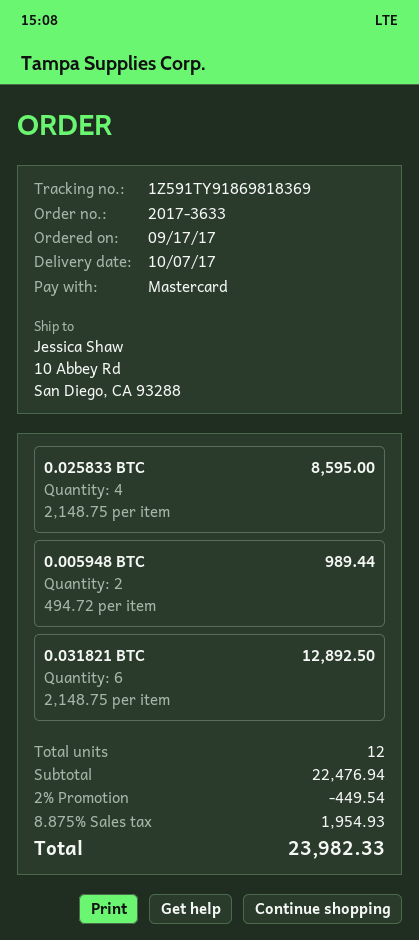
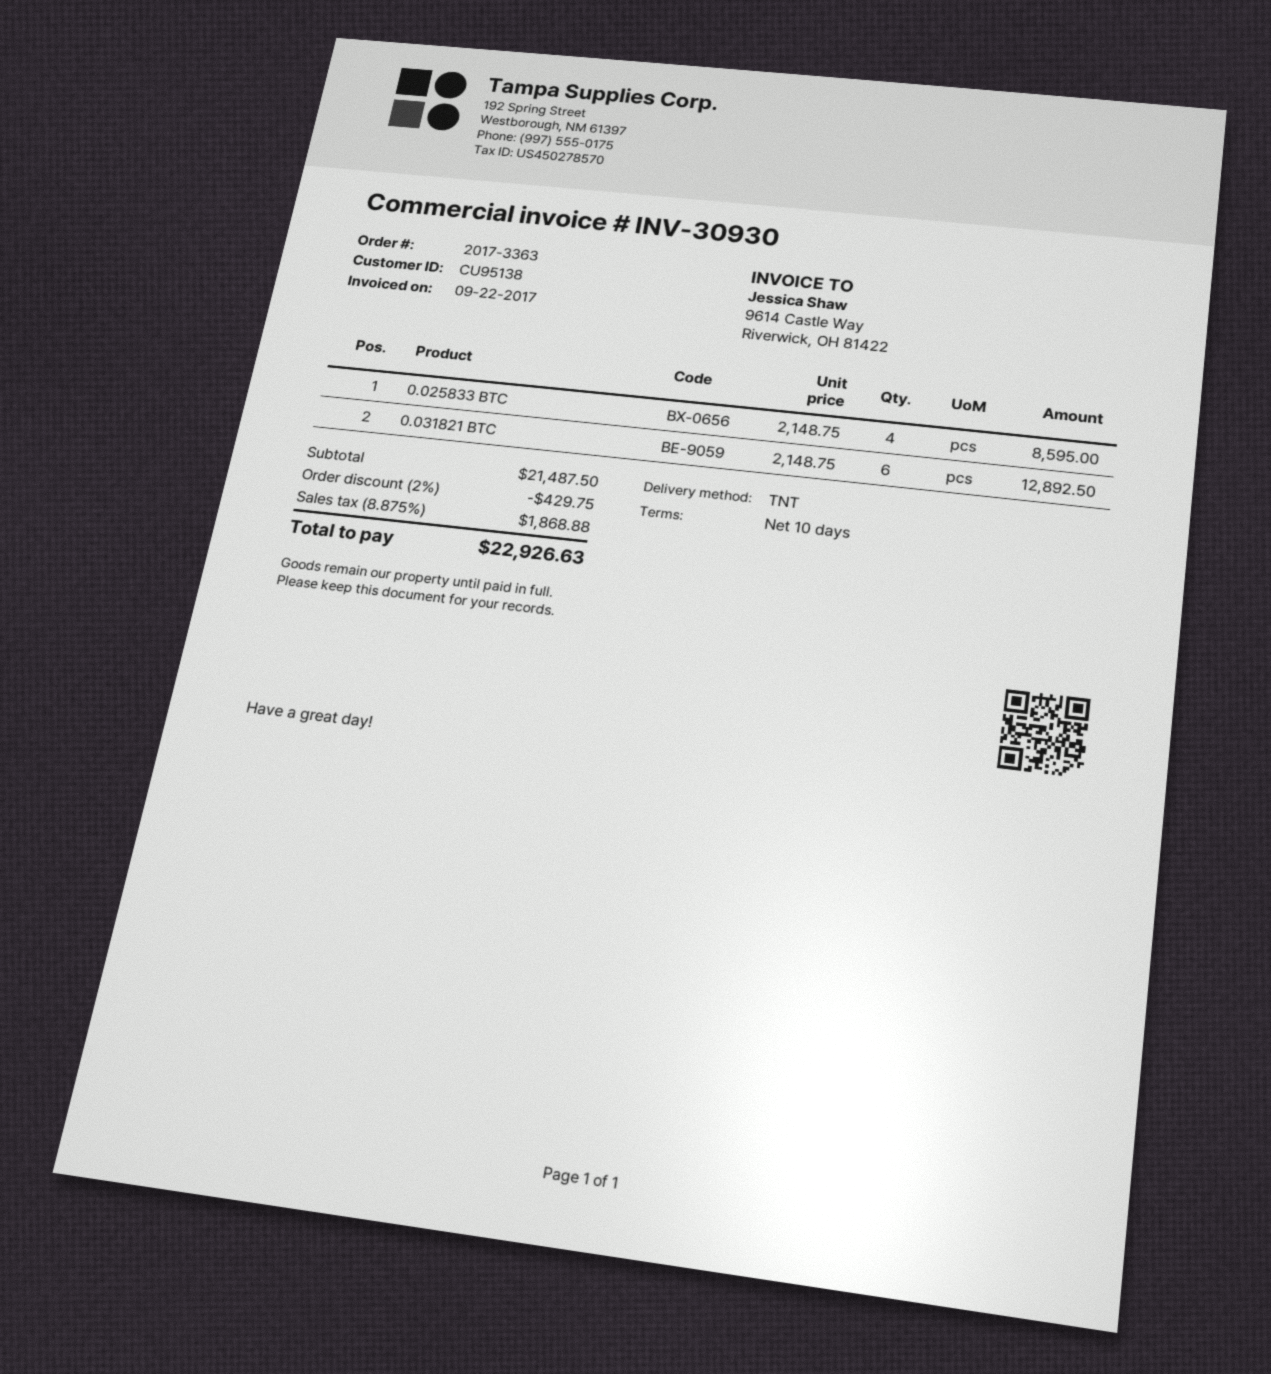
order number: 2017-3633 -> 2017-3363
0.005948 BTC: 2 x 494.72 = 989.44 -> none
subtotal: 22476.94 -> 21487.50
discount: 2% = 449.54 -> 2% = 429.75
tax: 8.875% = 1954.93 -> 8.875% = 1868.88
total: 23982.33 -> 22926.63

